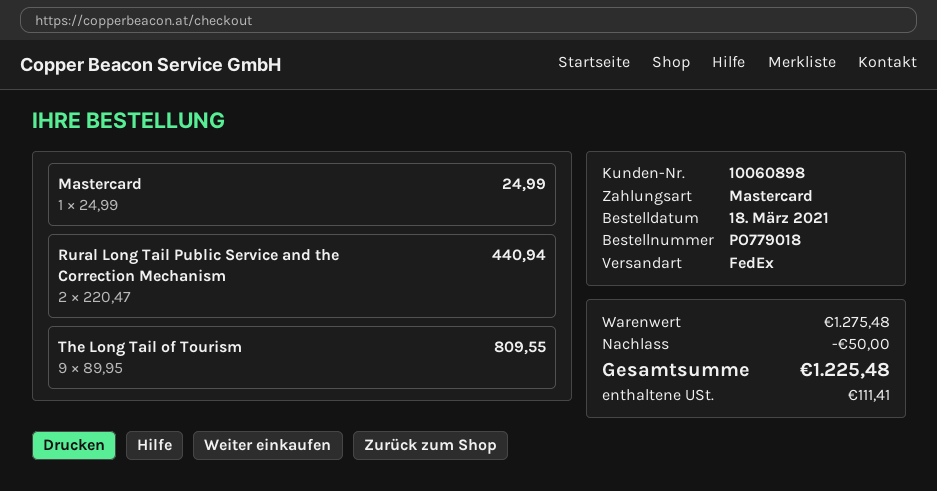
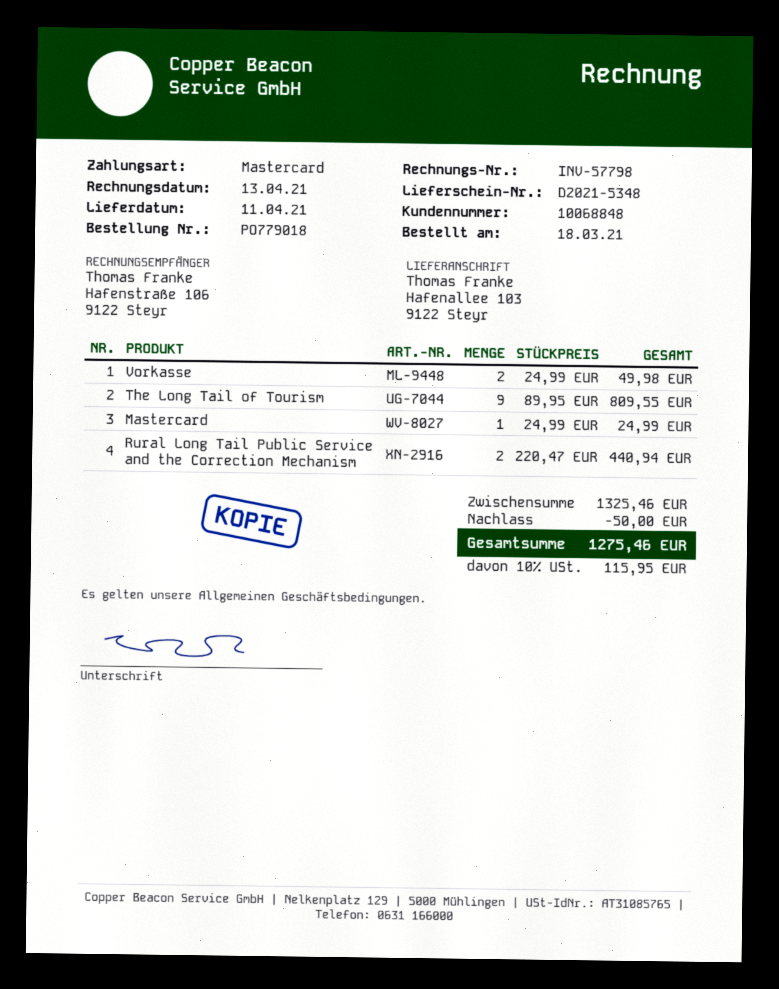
customer number: 10060898 -> 10068848
Vorkasse: none -> 2 x 24.99 = 49.98
subtotal: 1275.48 -> 1325.46
tax: 111.41 -> 115.95
total: 1225.48 -> 1275.46

